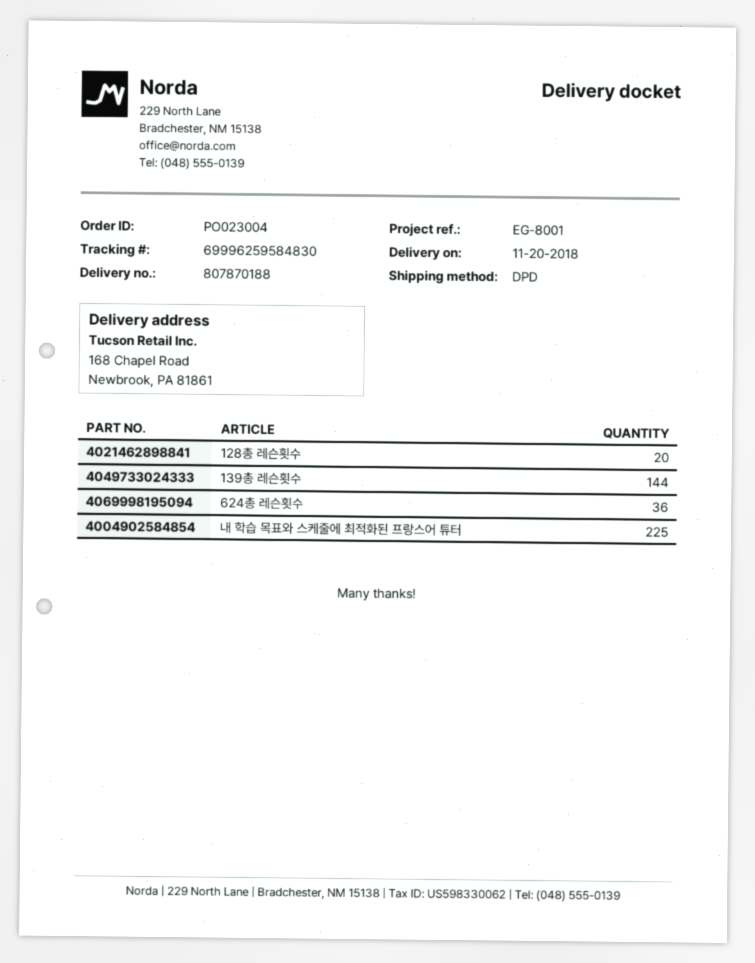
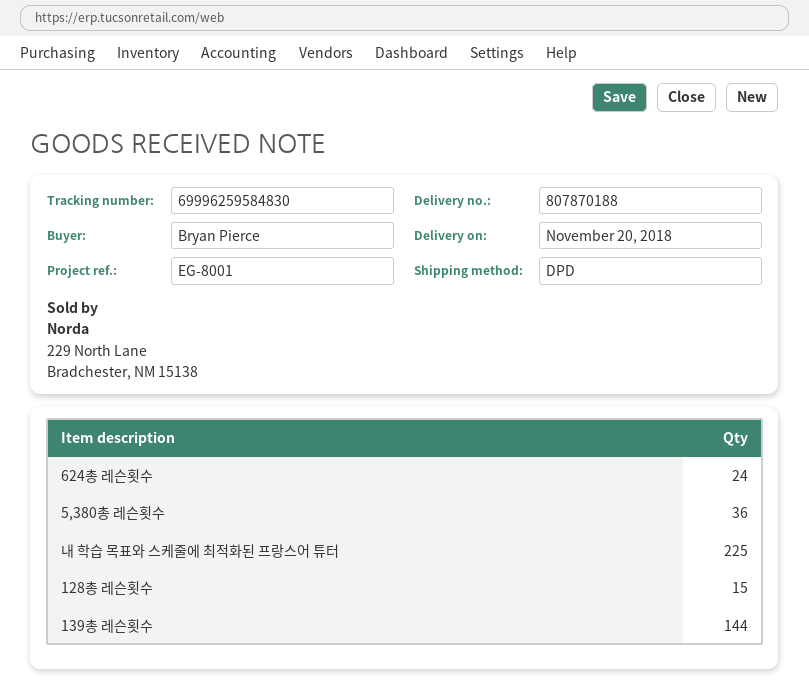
128총 레슨횟수: 20 -> 15
624총 레슨횟수: 36 -> 24
5,380총 레슨횟수: none -> 36

